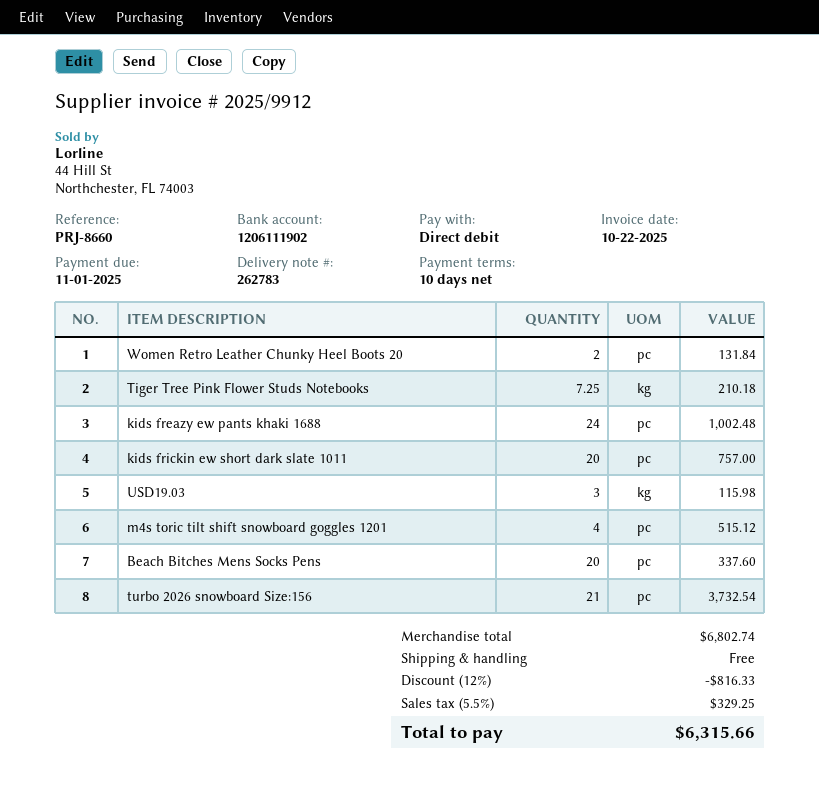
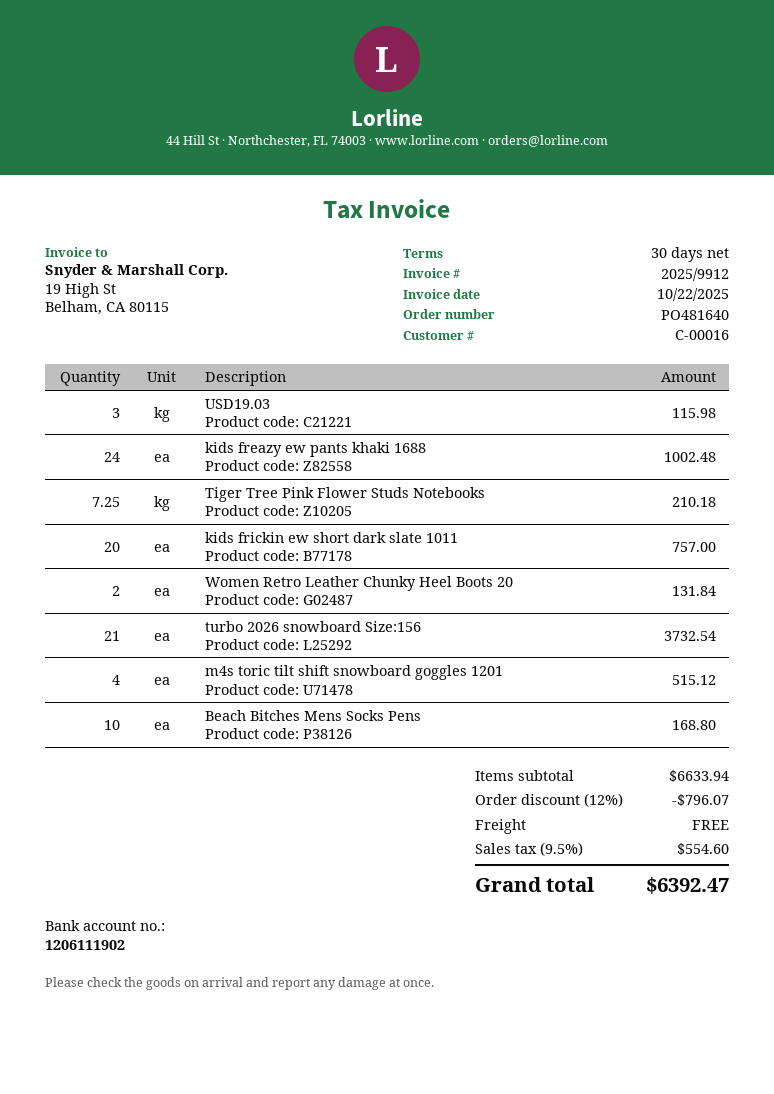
payment terms: 10 days -> 30 days
Beach Bitches Mens Socks Pens: 20 for 337.60 -> 10 for 168.80
subtotal: 6802.74 -> 6633.94
discount: 12% = 816.33 -> 12% = 796.07
tax: 5.5% = 329.25 -> 9.5% = 554.60
total: 6315.66 -> 6392.47

